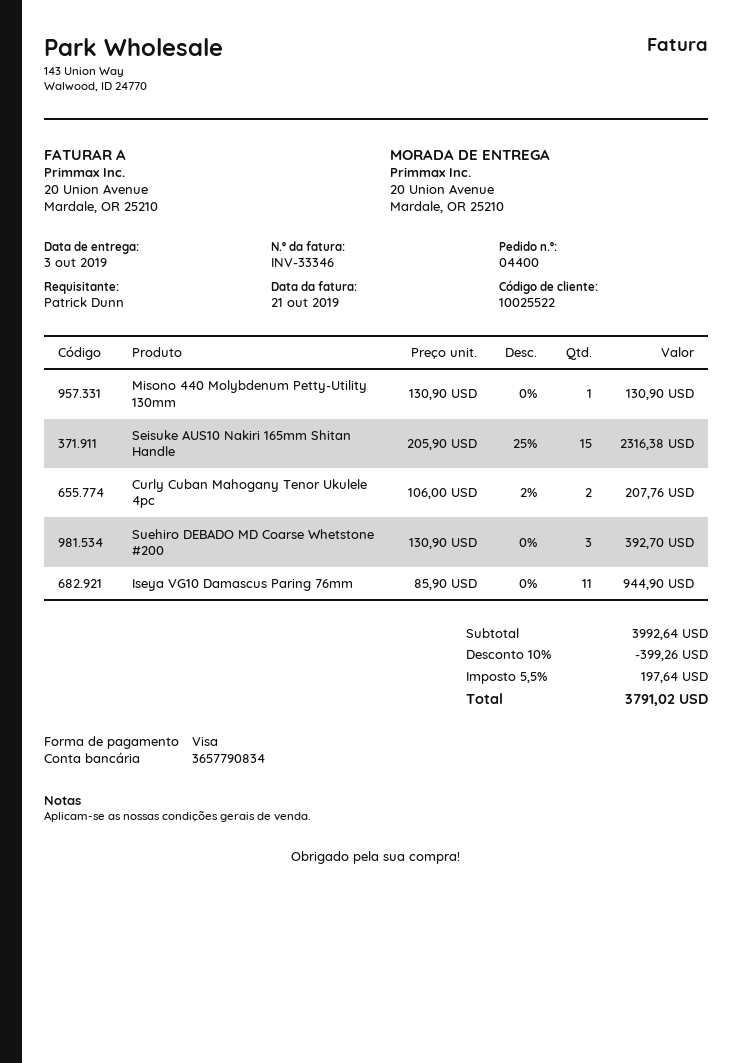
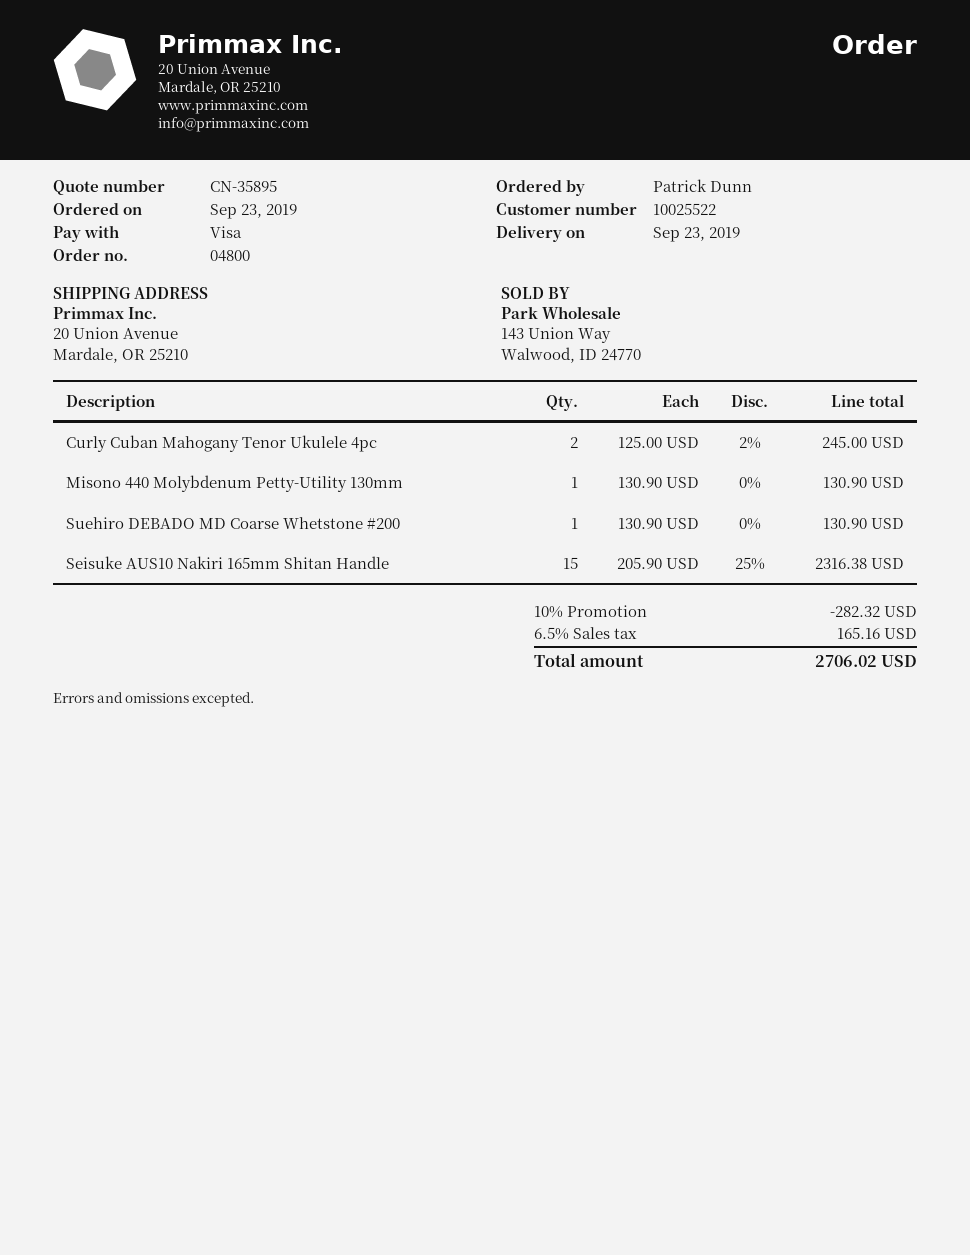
order number: 04400 -> 04800
delivery date: 2019-10-03 -> 2019-09-23
Curly Cuban Mahogany Tenor Ukulele 4pc: 2 x 106.00 - 2% = 207.76 -> 2 x 125.00 - 2% = 245.00
Suehiro DEBADO MD Coarse Whetstone #200: 3 x 130.90 = 392.70 -> 1 x 130.90 = 130.90
Iseya VG10 Damascus Paring 76mm: 11 x 85.90 = 944.90 -> none
discount: 10% = 399.26 -> 10% = 282.32
tax: 5.5% = 197.64 -> 6.5% = 165.16
total: 3791.02 -> 2706.02

